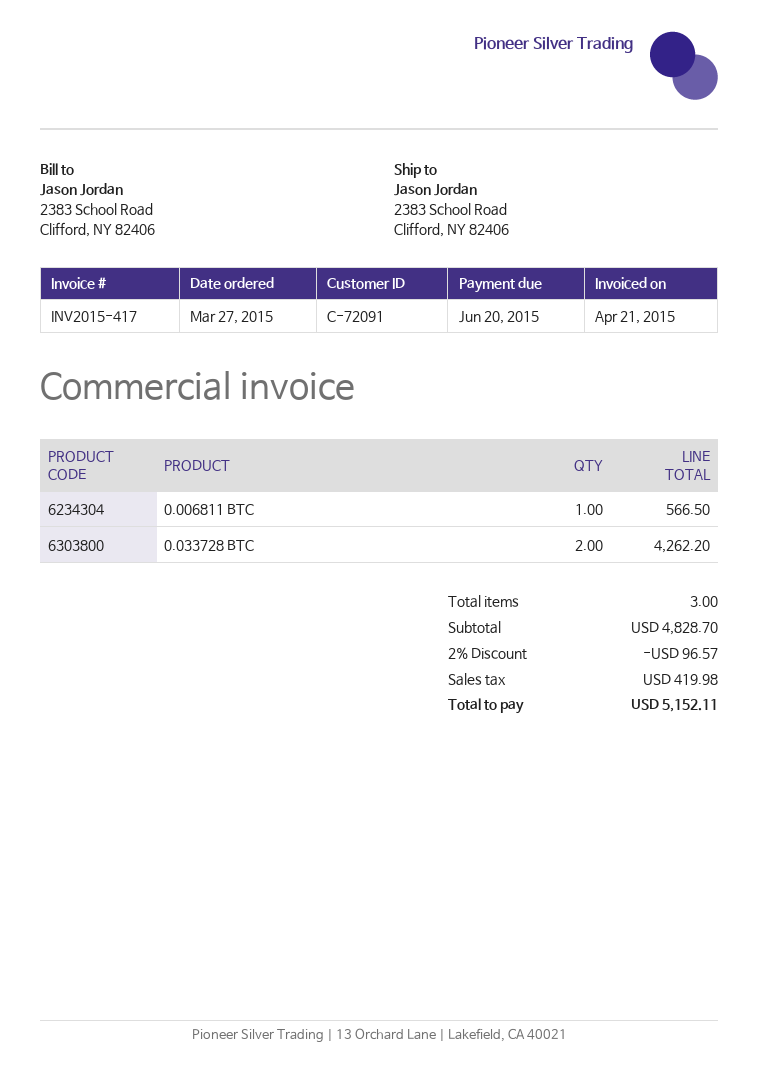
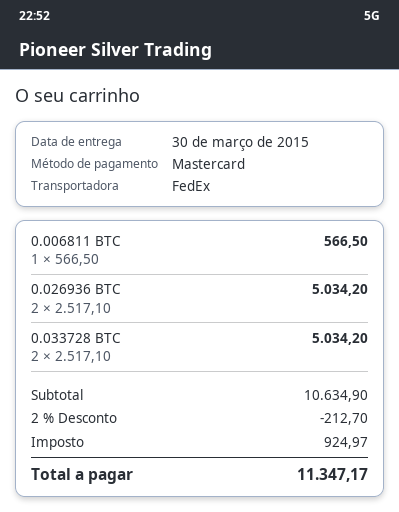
0.033728 BTC: 2 for 4262.20 -> 2 for 5034.20
0.026936 BTC: none -> 2 for 5034.20
subtotal: 4828.70 -> 10634.90
discount: 2% = 96.57 -> 2% = 212.70
tax: 419.98 -> 924.97
total: 5152.11 -> 11347.17

